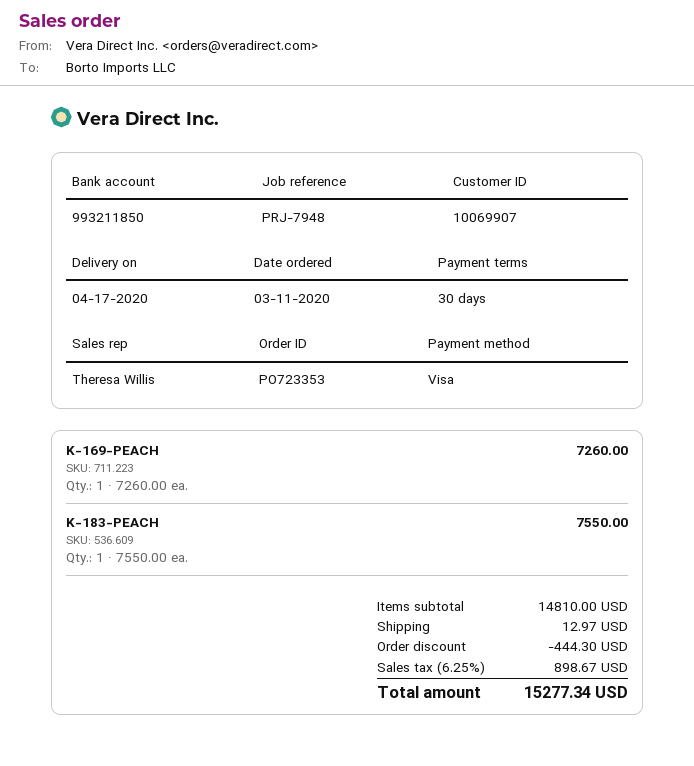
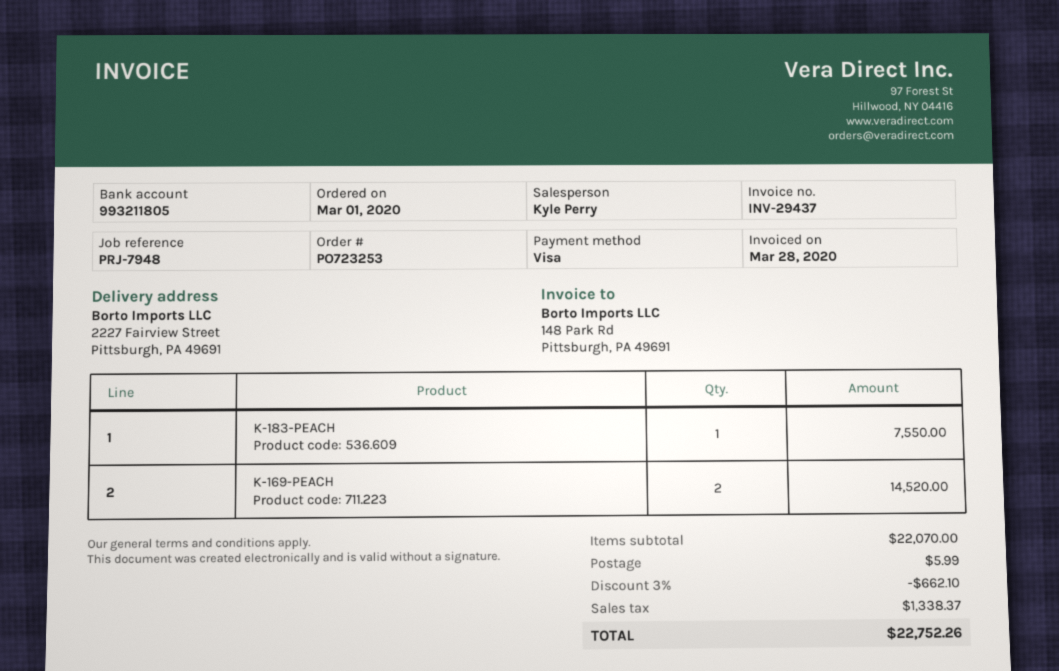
order number: PO723353 -> PO723253
order date: 2020-03-11 -> 2020-03-01
sales rep: Theresa Willis -> Kyle Perry
bank account: 993211850 -> 993211805
K-169-PEACH: 1 for 7260.00 -> 2 for 14520.00
subtotal: 14810.00 -> 22070.00
discount: 444.30 -> 662.10
shipping: 12.97 -> 5.99
tax: 898.67 -> 1338.37
total: 15277.34 -> 22752.26

